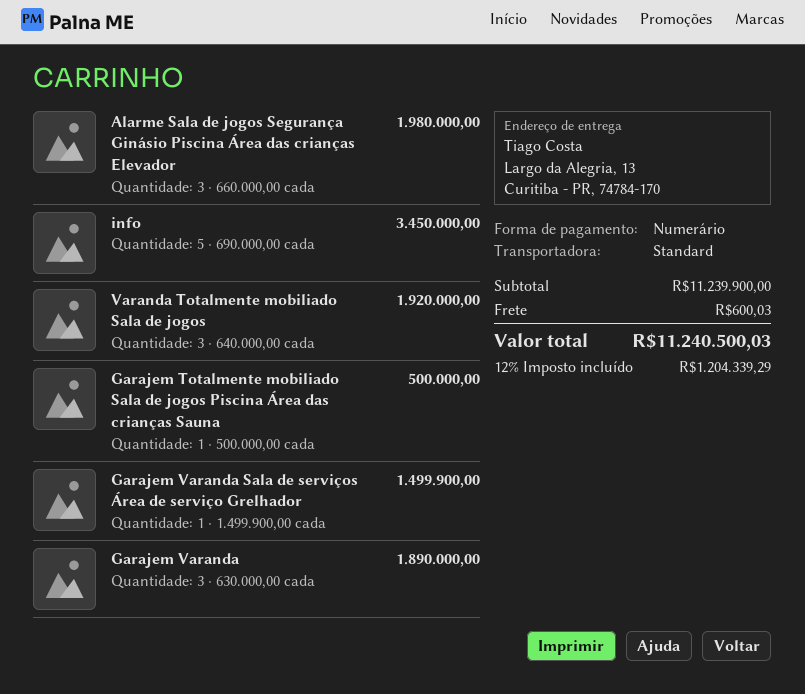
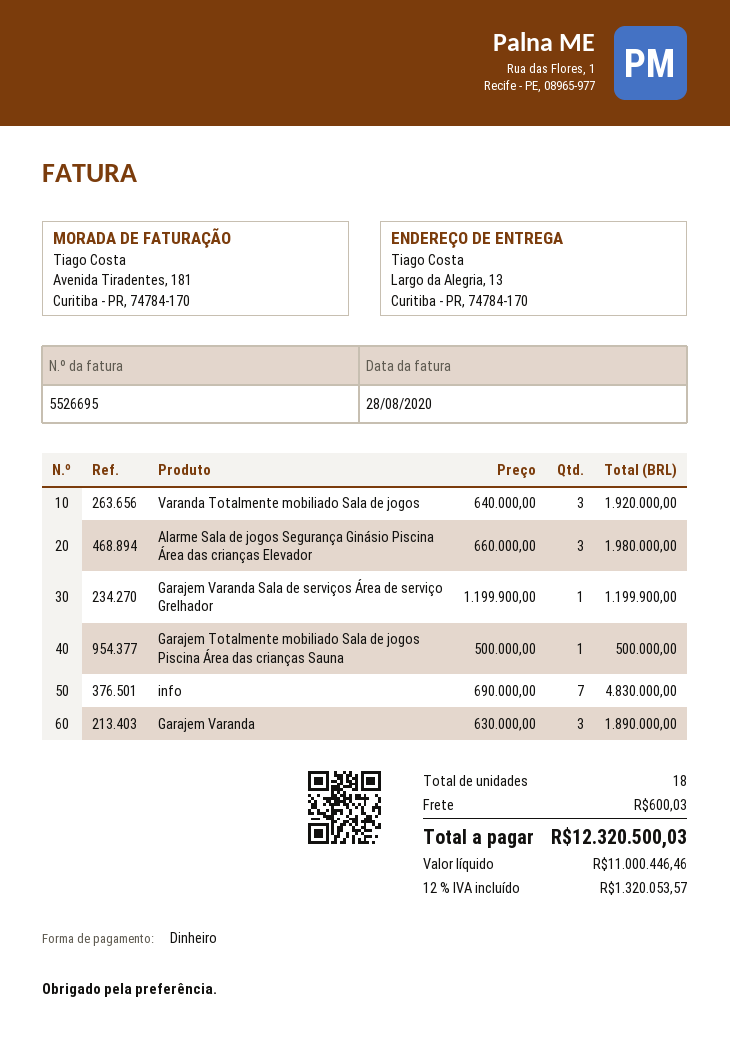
info: 5 x 690000.00 = 3450000.00 -> 7 x 690000.00 = 4830000.00
Garajem Varanda Sala de serviços Área de serviço Grelhador: 1 x 1499900.00 = 1499900.00 -> 1 x 1199900.00 = 1199900.00
tax: 12% = 1204339.29 -> 12% = 1320053.57
total: 11240500.03 -> 12320500.03

